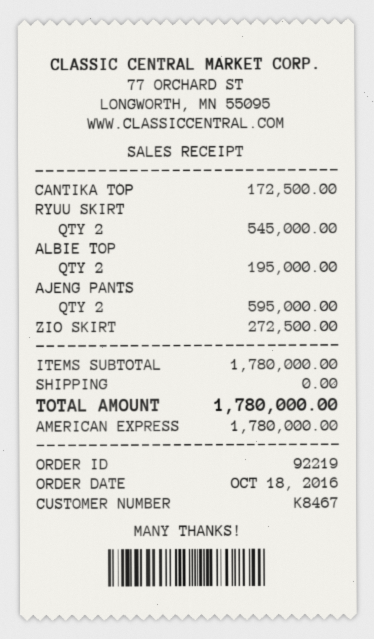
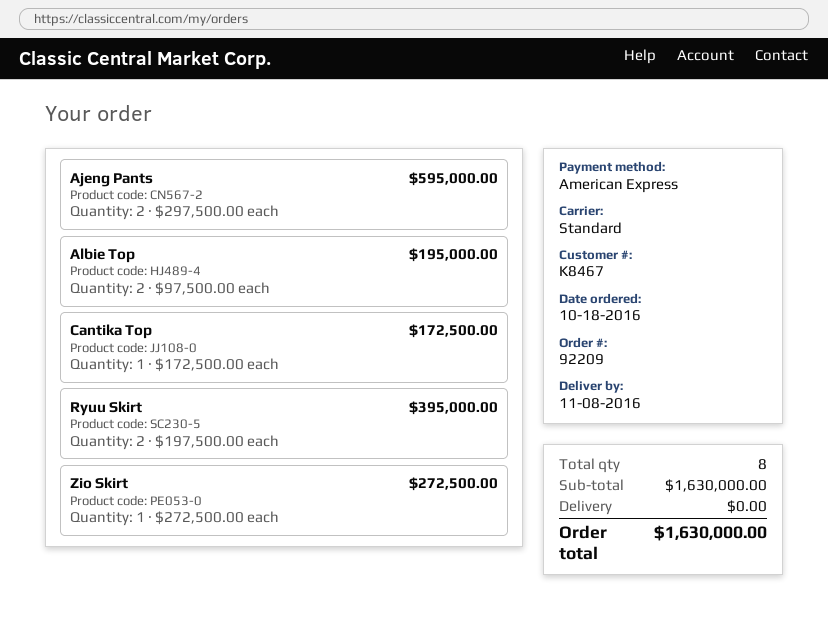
order number: 92219 -> 92209
RYUU SKIRT: 2 for 545000.00 -> 2 for 395000.00
subtotal: 1780000.00 -> 1630000.00
total: 1780000.00 -> 1630000.00

